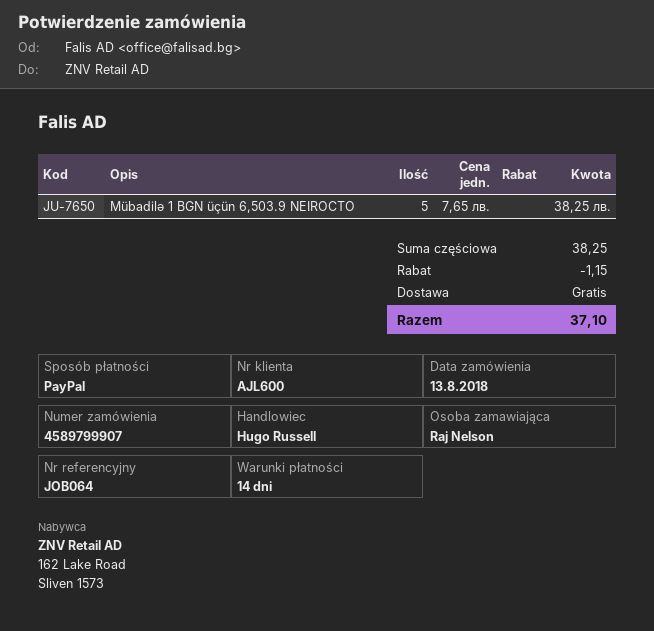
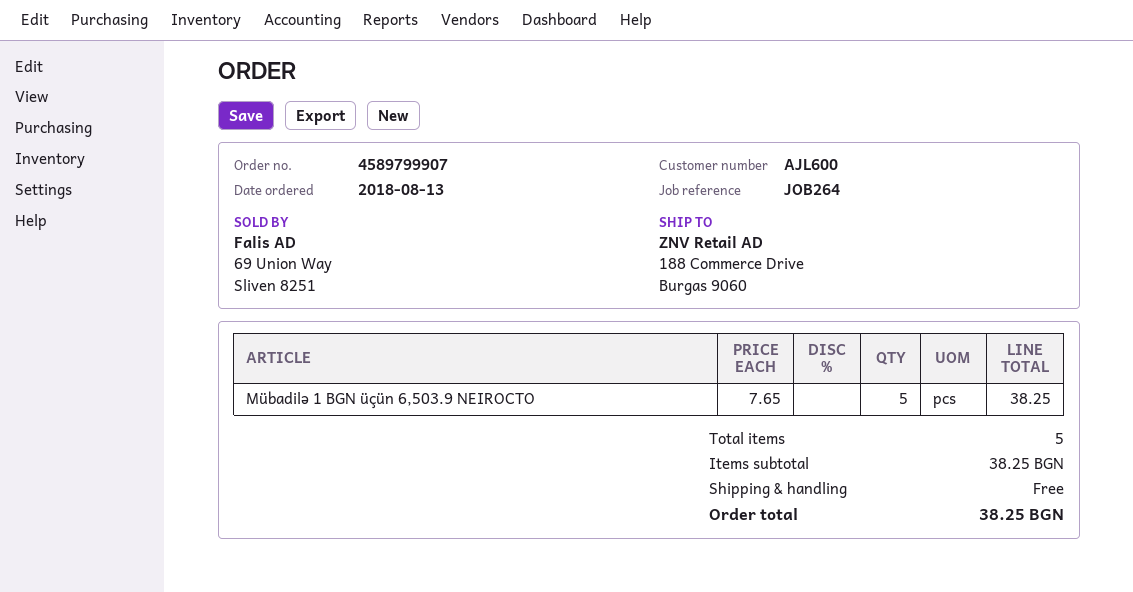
reference: JOB064 -> JOB264
discount: 1.15 -> none
total: 37.10 -> 38.25

